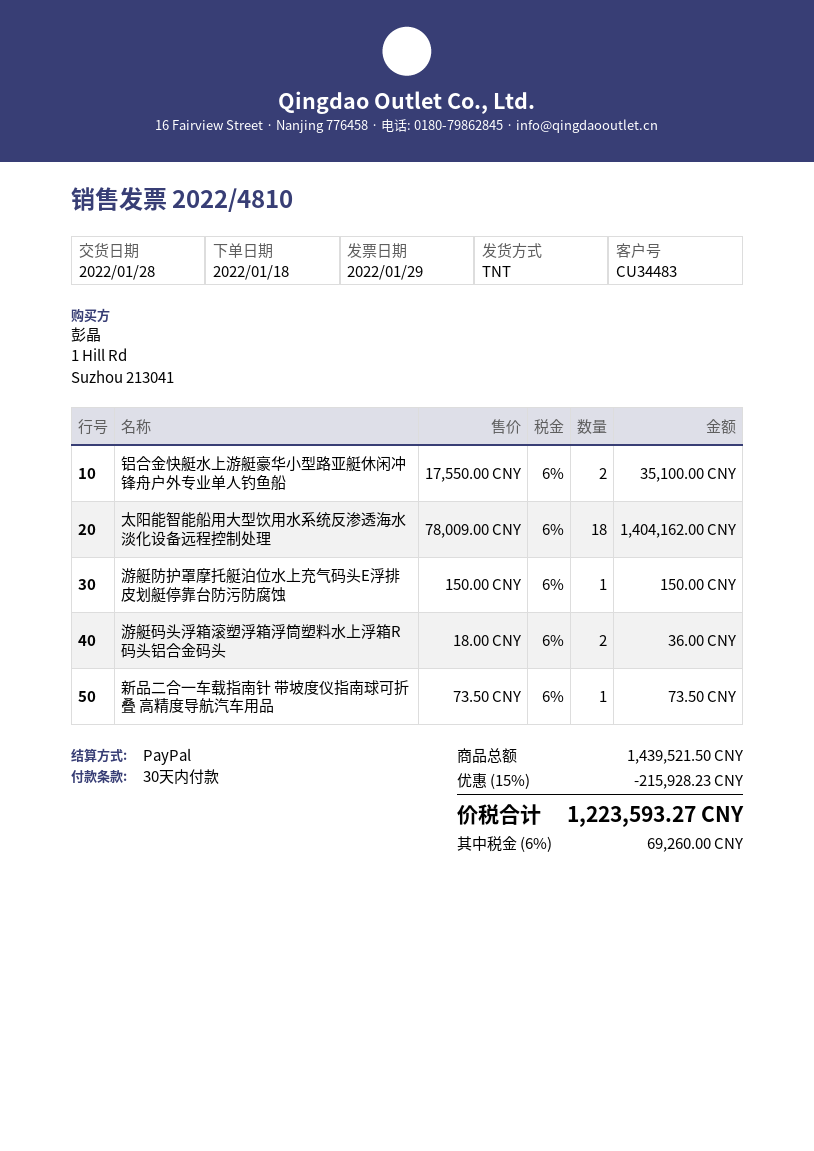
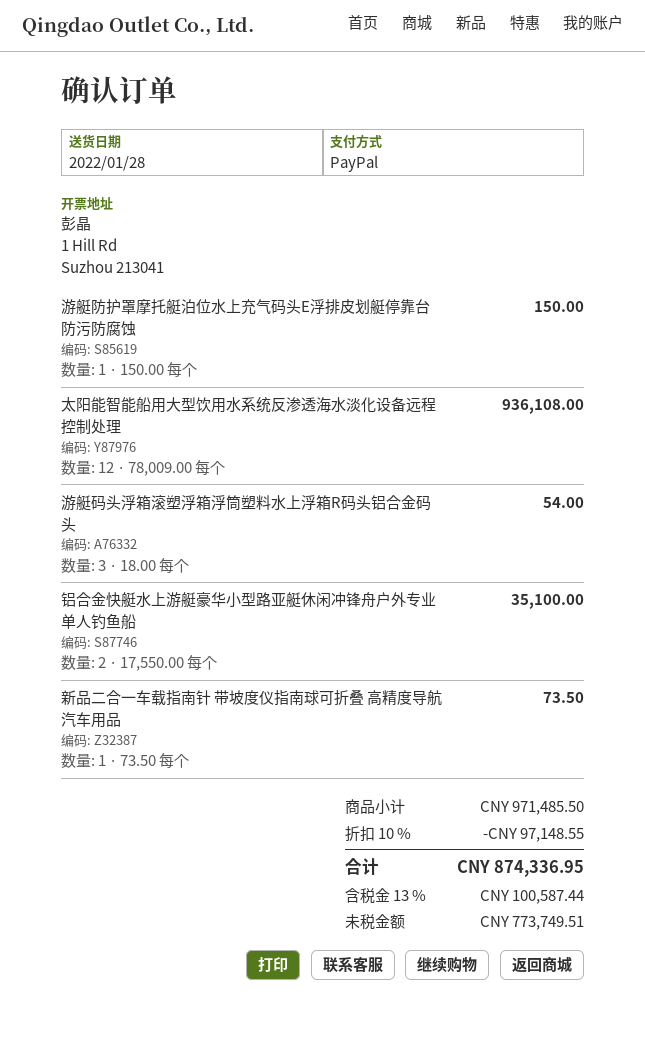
太阳能智能船用大型饮用水系统反渗透海水淡化设备远程控制处理: 18 x 78009.00 = 1404162.00 -> 12 x 78009.00 = 936108.00
游艇码头浮箱滚塑浮箱浮筒塑料水上浮箱R码头铝合金码头: 2 x 18.00 = 36.00 -> 3 x 18.00 = 54.00
subtotal: 1439521.50 -> 971485.50
discount: 15% = 215928.23 -> 10% = 97148.55
tax: 6% = 69260.00 -> 13% = 100587.44
total: 1223593.27 -> 874336.95

